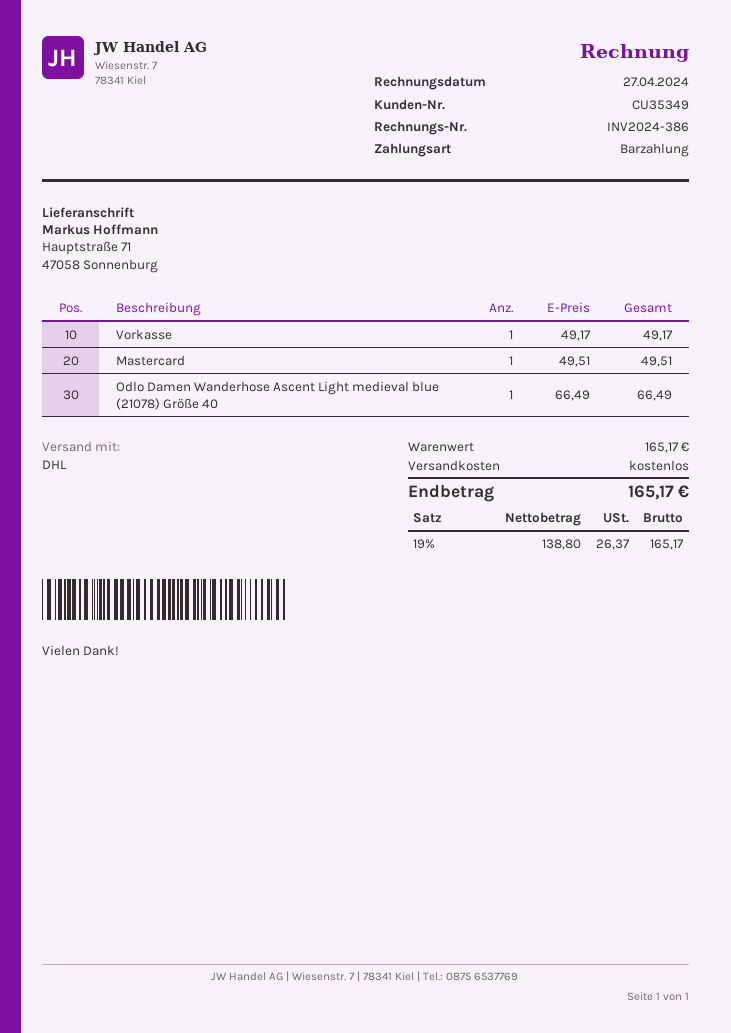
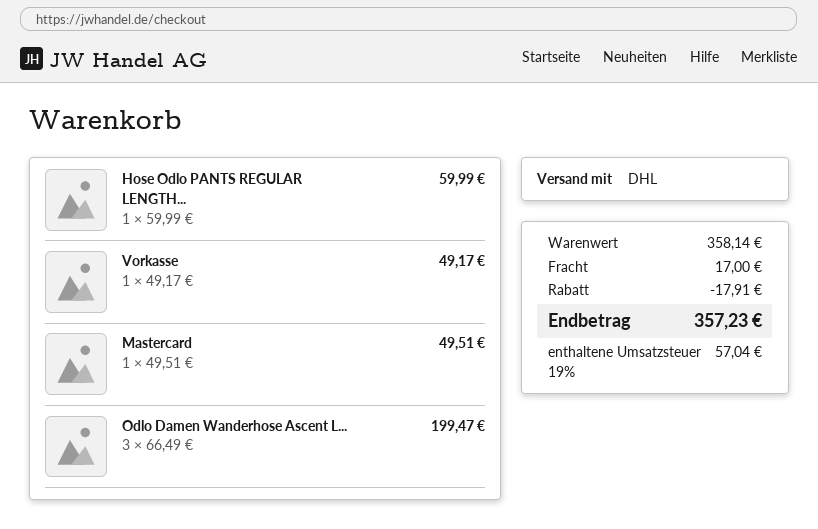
Odlo Damen Wanderhose Ascent Light medieval blue (21078) Größe 40: 1 x 66.49 = 66.49 -> 3 x 66.49 = 199.47
Hose Odlo PANTS REGULAR LENGTH...: none -> 1 x 59.99 = 59.99
subtotal: 165.17 -> 358.14
discount: none -> 17.91
shipping: 0.00 -> 17.00
tax: 19% = 26.37 -> 19% = 57.04
total: 165.17 -> 357.23

